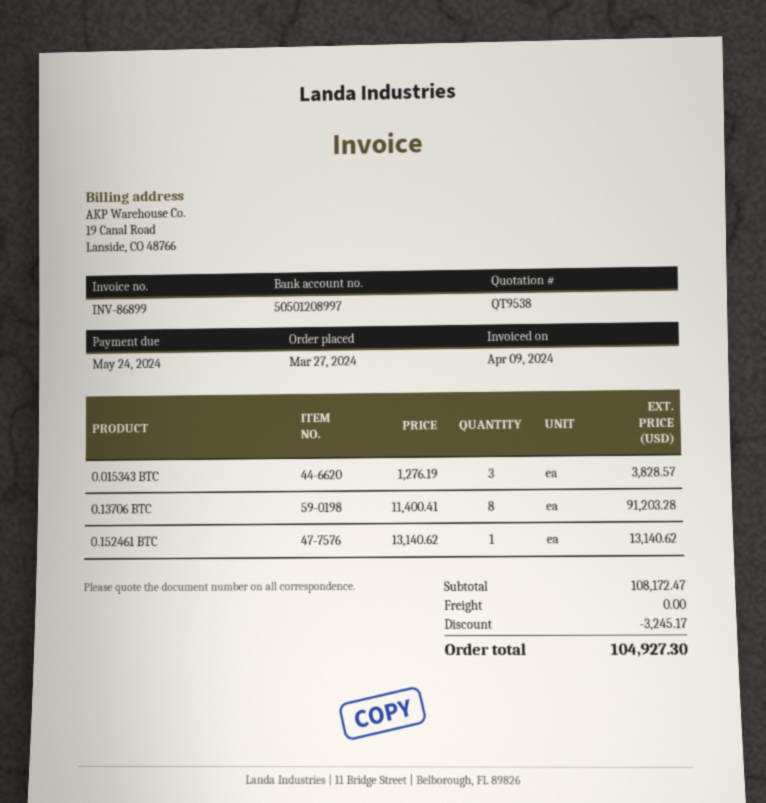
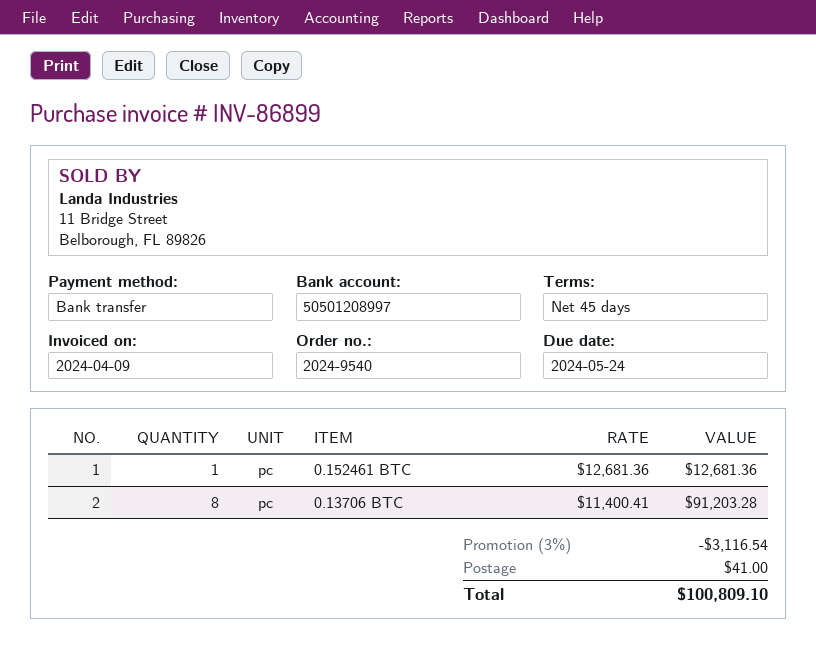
0.015343 BTC: 3 x 1276.19 = 3828.57 -> none
0.152461 BTC: 1 x 13140.62 = 13140.62 -> 1 x 12681.36 = 12681.36
discount: 3245.17 -> 3116.54
shipping: 0.00 -> 41.00
total: 104927.30 -> 100809.10

